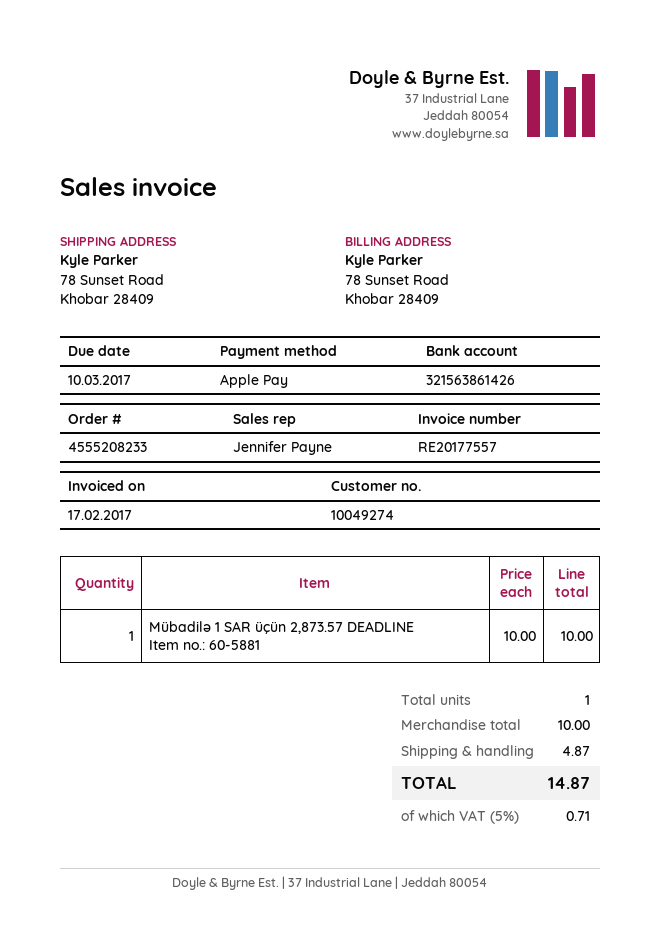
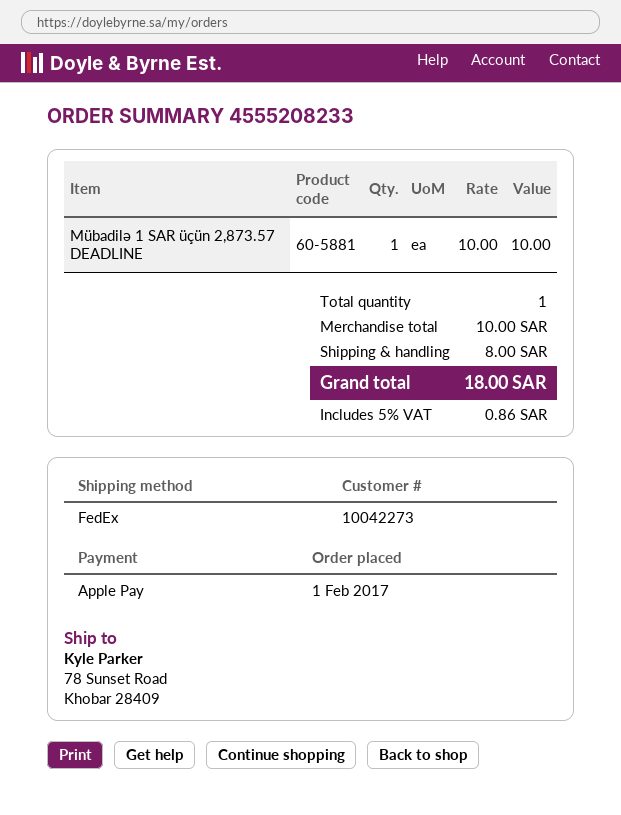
customer number: 10049274 -> 10042273
shipping: 4.87 -> 8.00
tax: 5% = 0.71 -> 5% = 0.86
total: 14.87 -> 18.00

